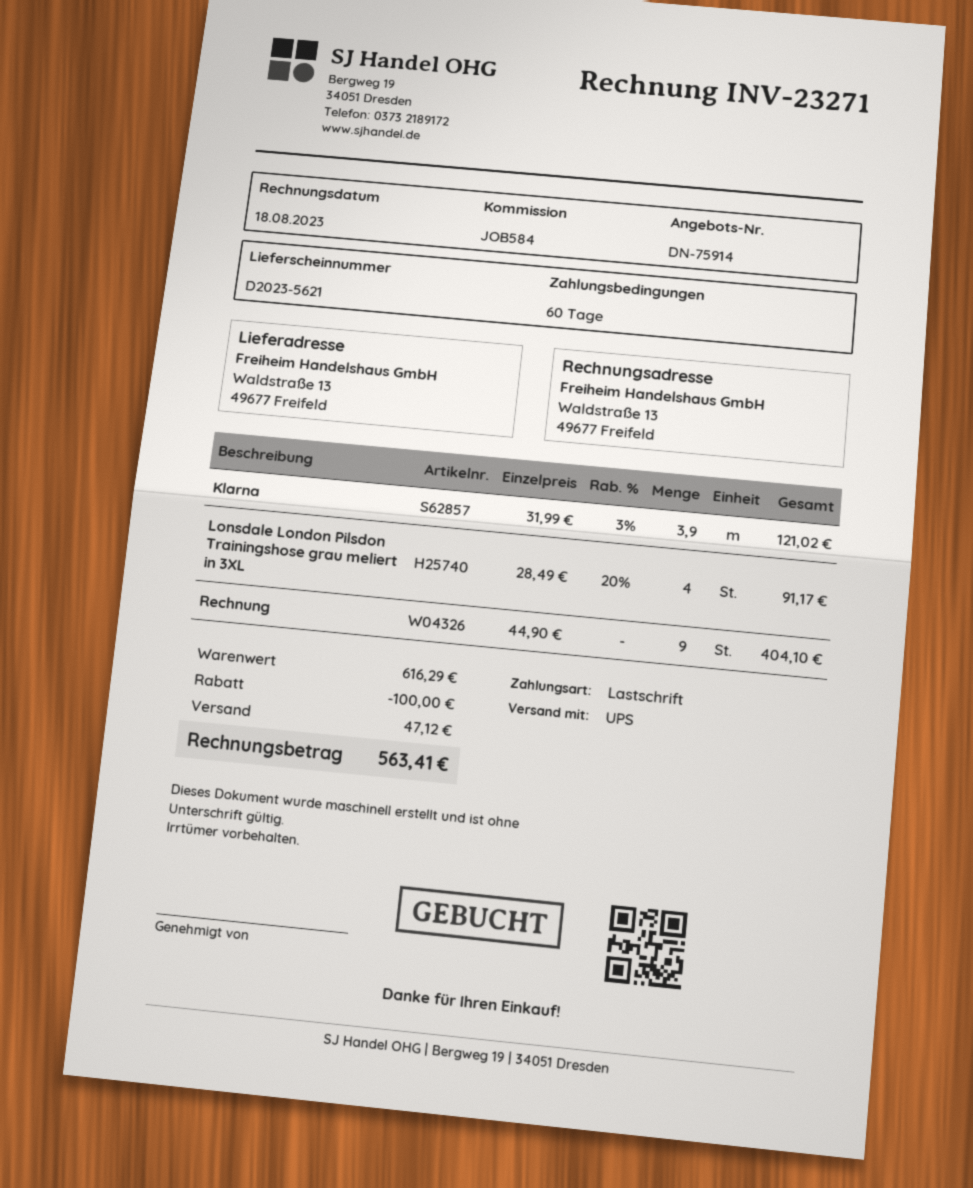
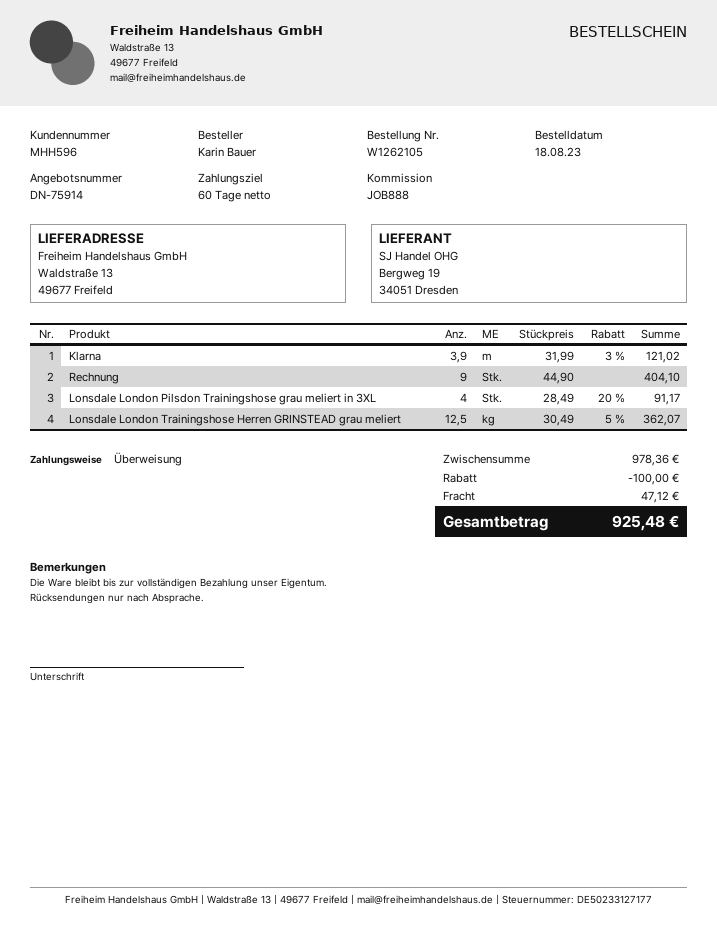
reference: JOB584 -> JOB888
payment method: direct debit -> bank transfer
Lonsdale London Trainingshose Herren GRINSTEAD grau meliert: none -> 12.5 x 30.49 - 5% = 362.07
subtotal: 616.29 -> 978.36
total: 563.41 -> 925.48

